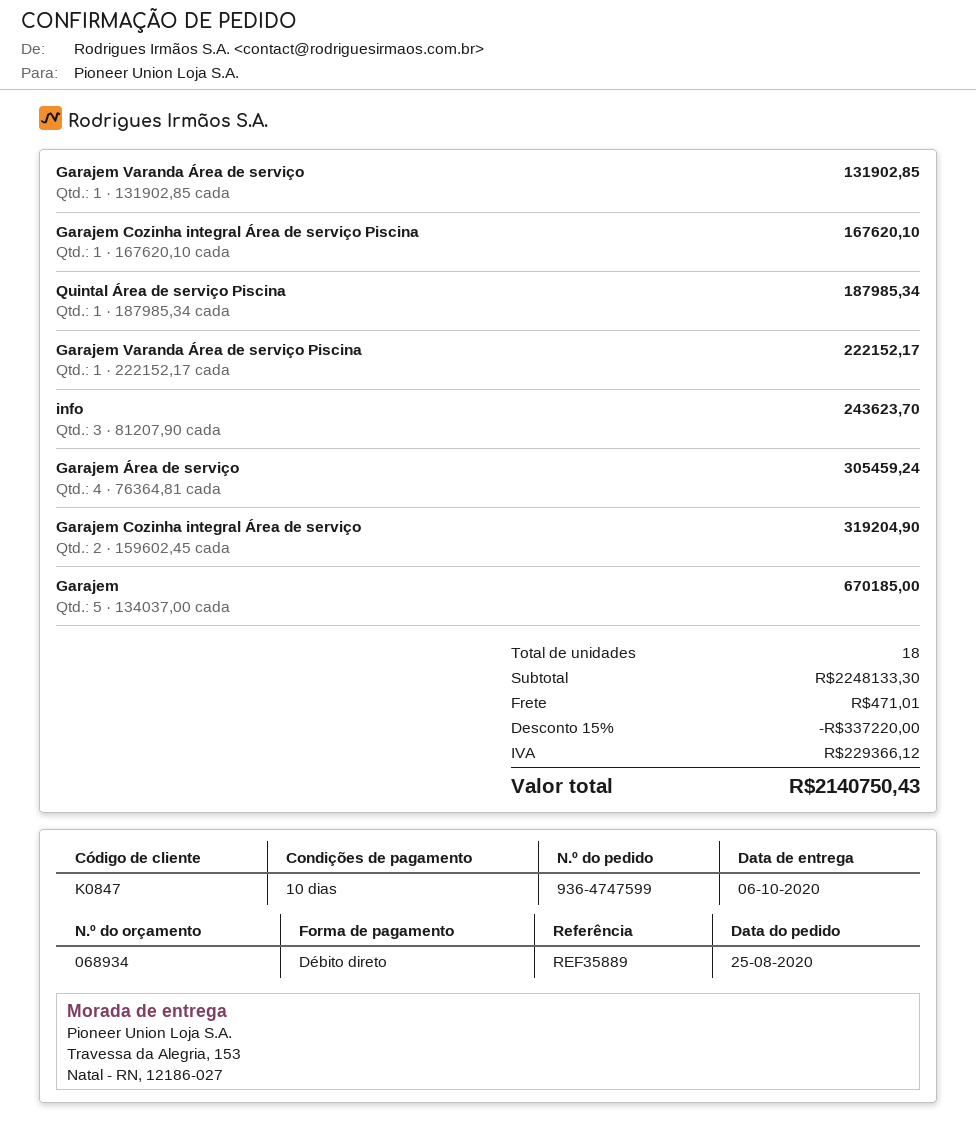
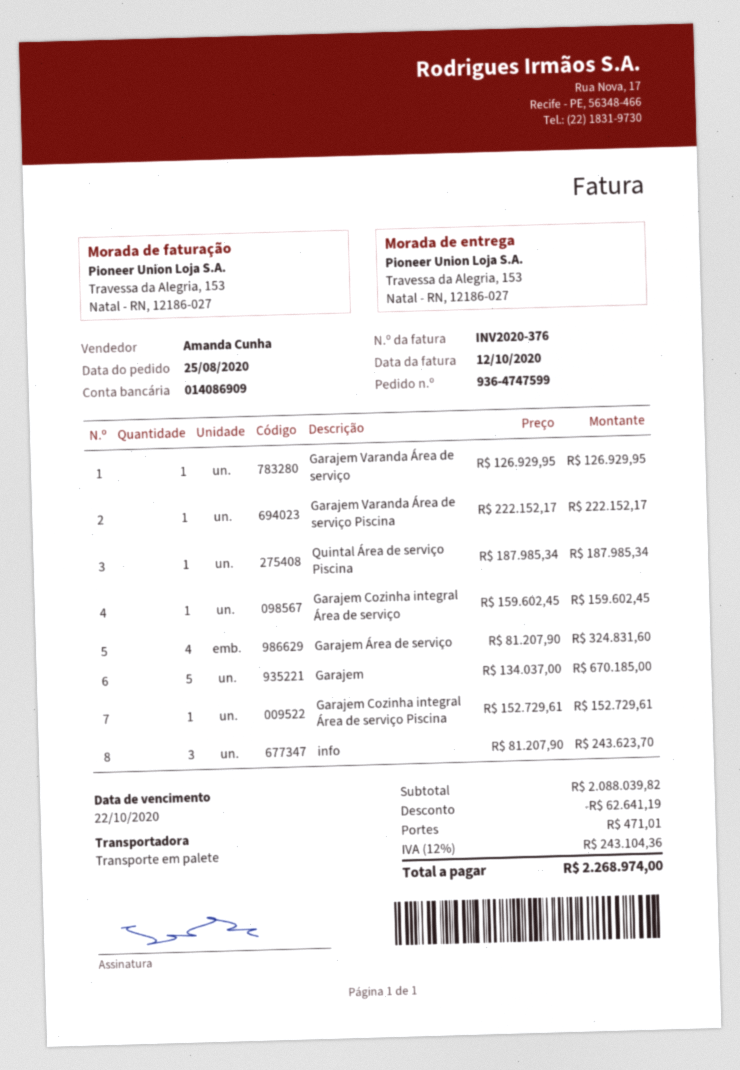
Garajem Varanda Área de serviço: 1 x 131902.85 = 131902.85 -> 1 x 126929.95 = 126929.95
Garajem Cozinha integral Área de serviço Piscina: 1 x 167620.10 = 167620.10 -> 1 x 152729.61 = 152729.61
Garajem Área de serviço: 4 x 76364.81 = 305459.24 -> 4 x 81207.90 = 324831.60
Garajem Cozinha integral Área de serviço: 2 x 159602.45 = 319204.90 -> 1 x 159602.45 = 159602.45
subtotal: 2248133.30 -> 2088039.82
discount: 337220.00 -> 62641.19
tax: 229366.12 -> 243104.36
total: 2140750.43 -> 2268974.00

